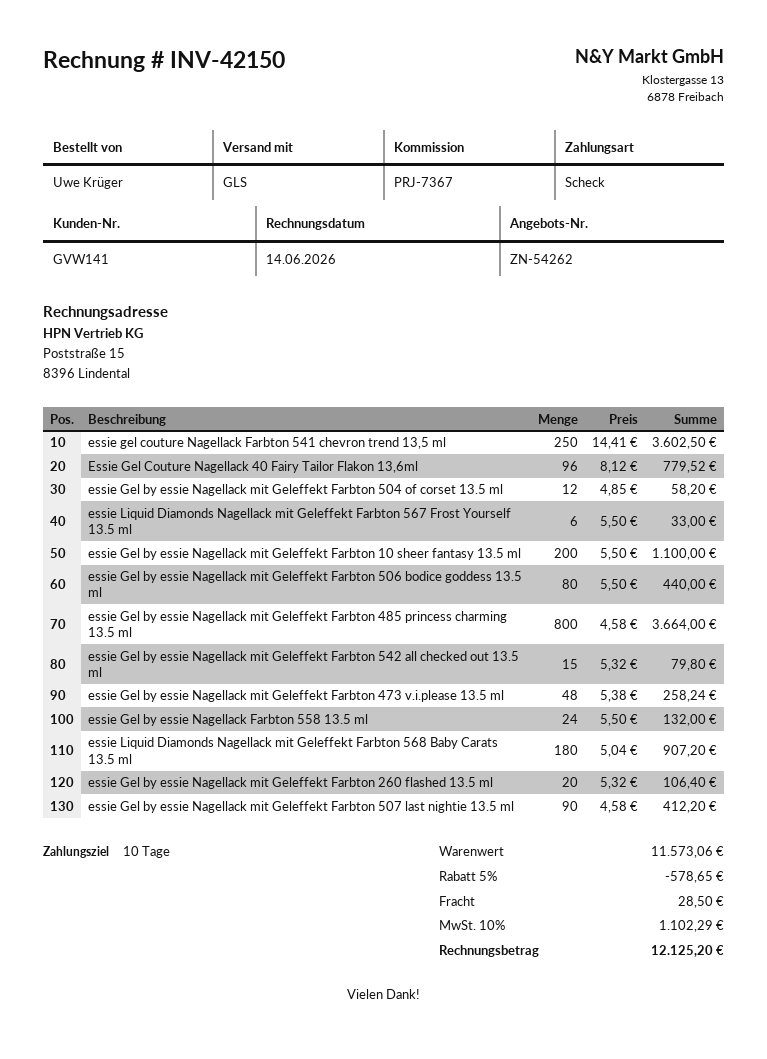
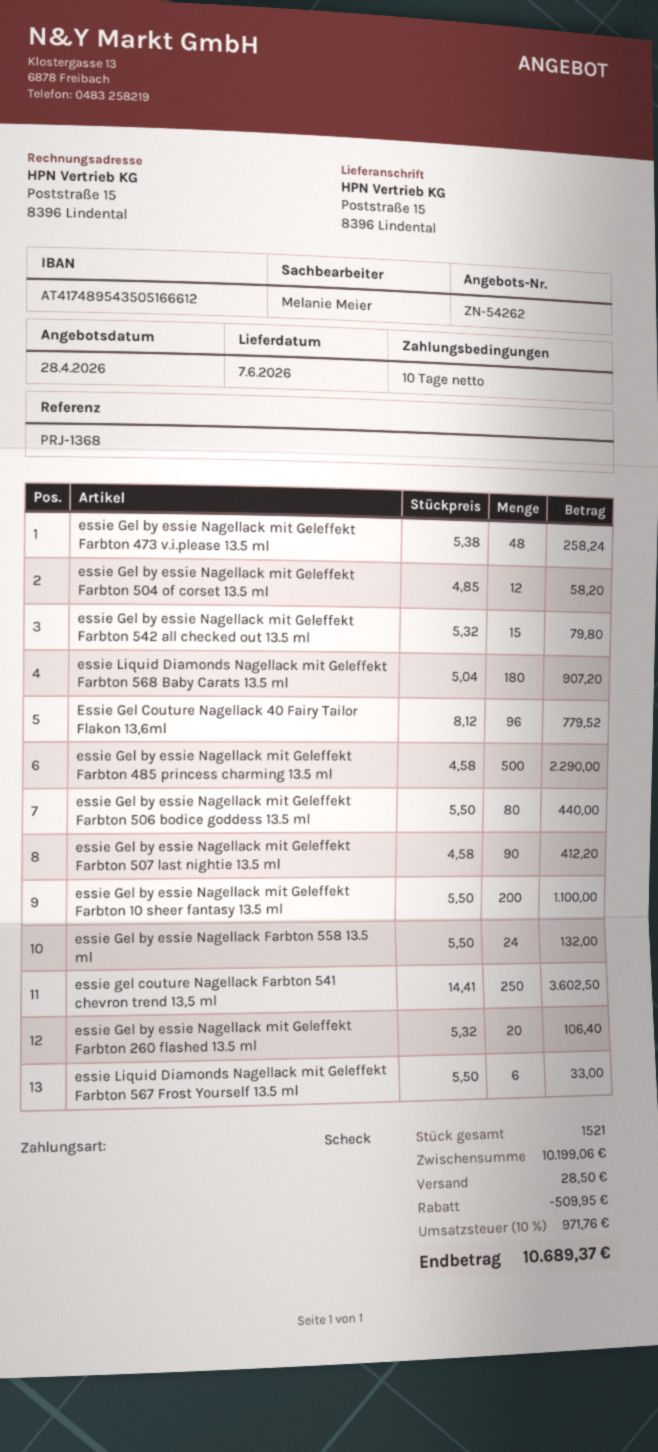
reference: PRJ-7367 -> PRJ-1368
essie Gel by essie Nagellack mit Geleffekt Farbton 485 princess charming 13.5 ml: 800 x 4.58 = 3664.00 -> 500 x 4.58 = 2290.00
subtotal: 11573.06 -> 10199.06
discount: 578.65 -> 509.95
tax: 10% = 1102.29 -> 10% = 971.76
total: 12125.20 -> 10689.37

